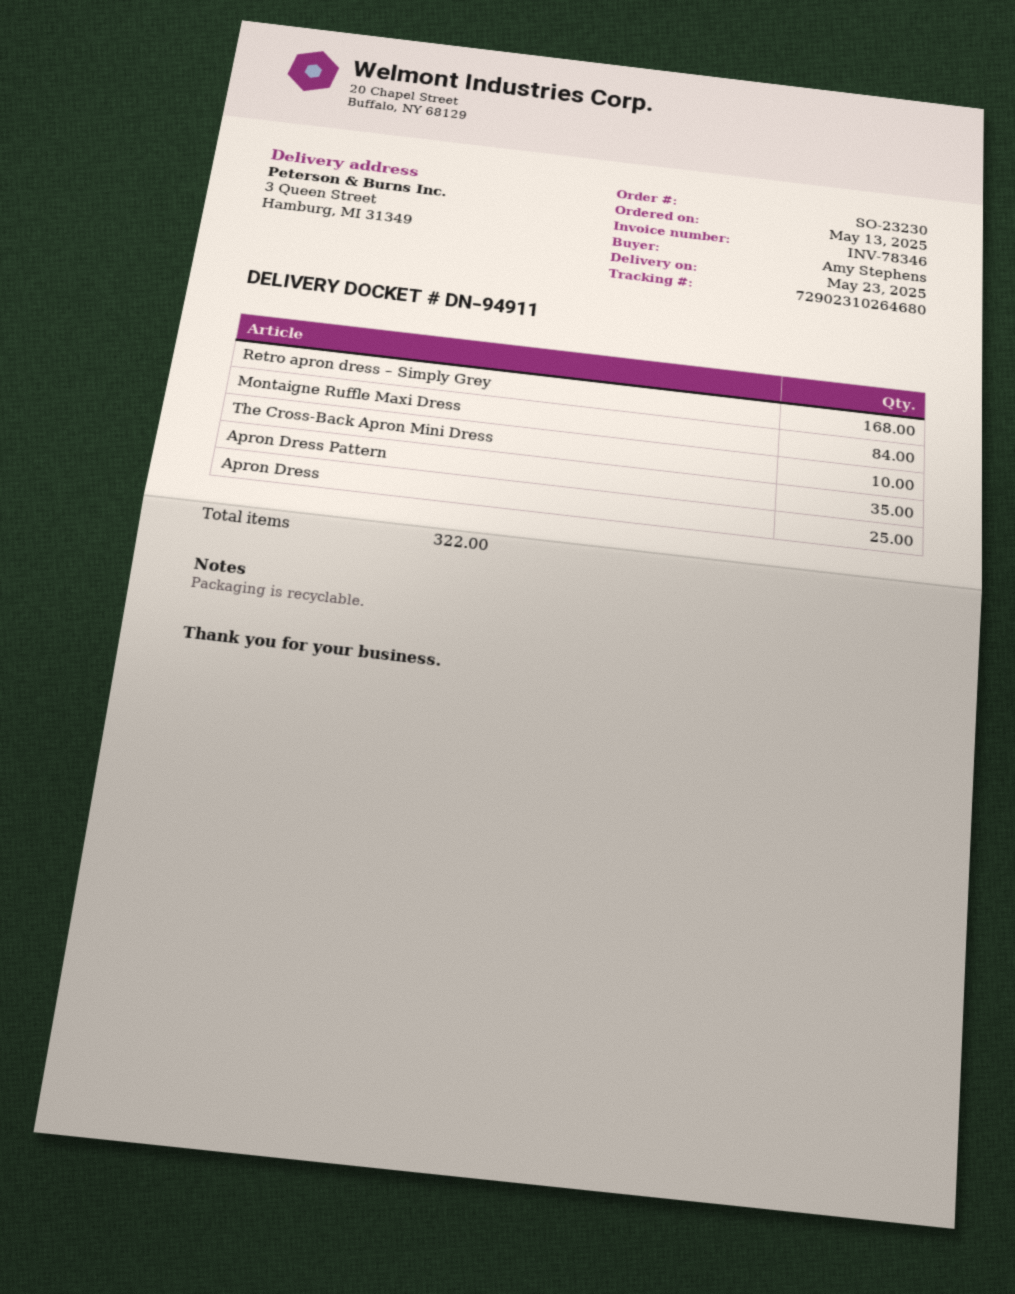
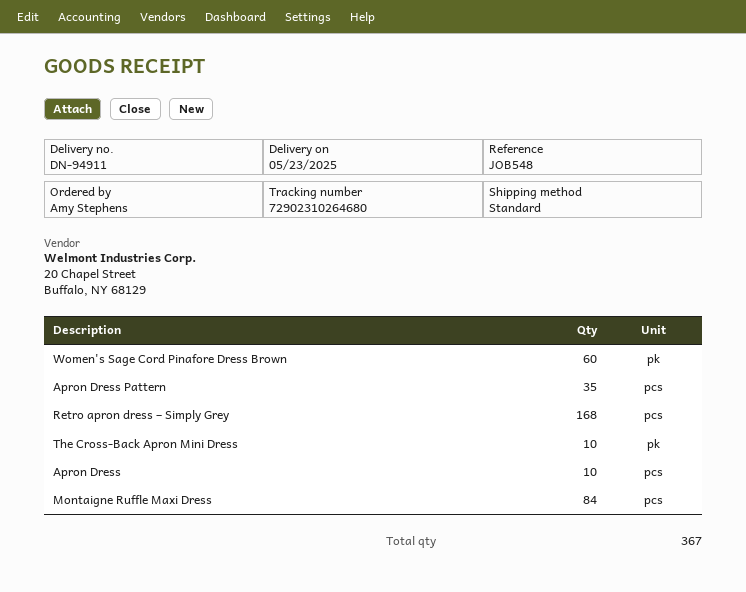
Apron Dress: 25 -> 10
Women's Sage Cord Pinafore Dress Brown: none -> 60
total quantity: 322 -> 367

